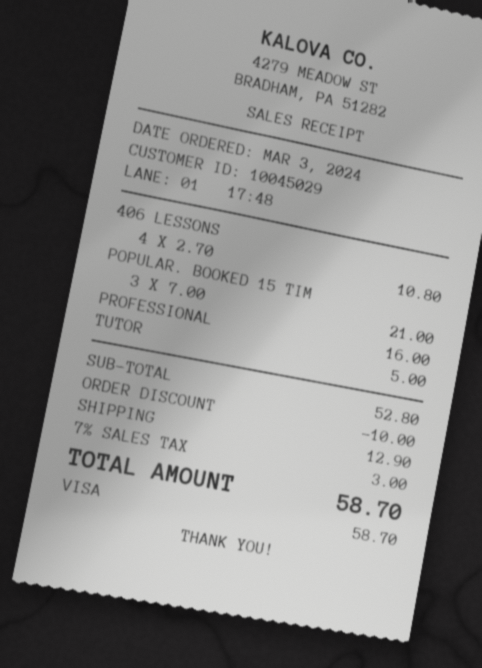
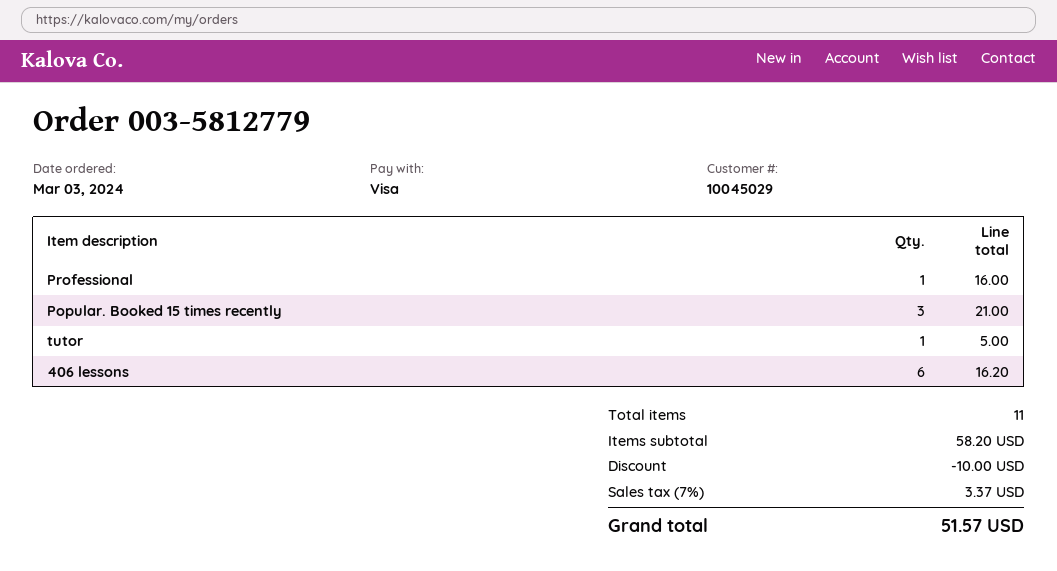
406 LESSONS: 4 for 10.80 -> 6 for 16.20
subtotal: 52.80 -> 58.20
shipping: 12.90 -> none
tax: 7% = 3.00 -> 7% = 3.37
total: 58.70 -> 51.57

